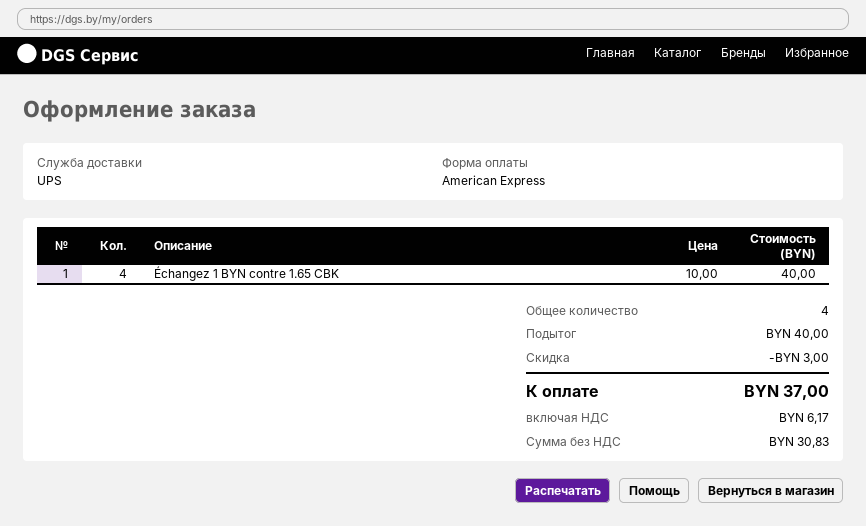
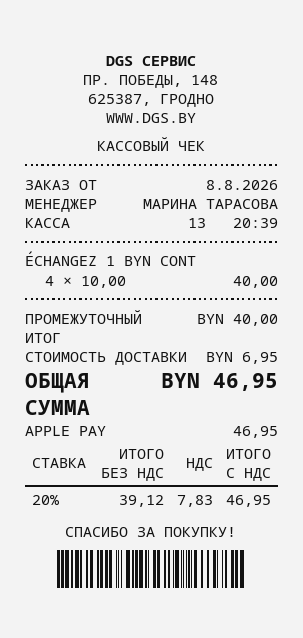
payment method: American Express -> Apple Pay
discount: 3.00 -> none
shipping: none -> 6.95
net: 30.83 -> 39.12
tax: 6.17 -> 7.83
total: 37.00 -> 46.95

